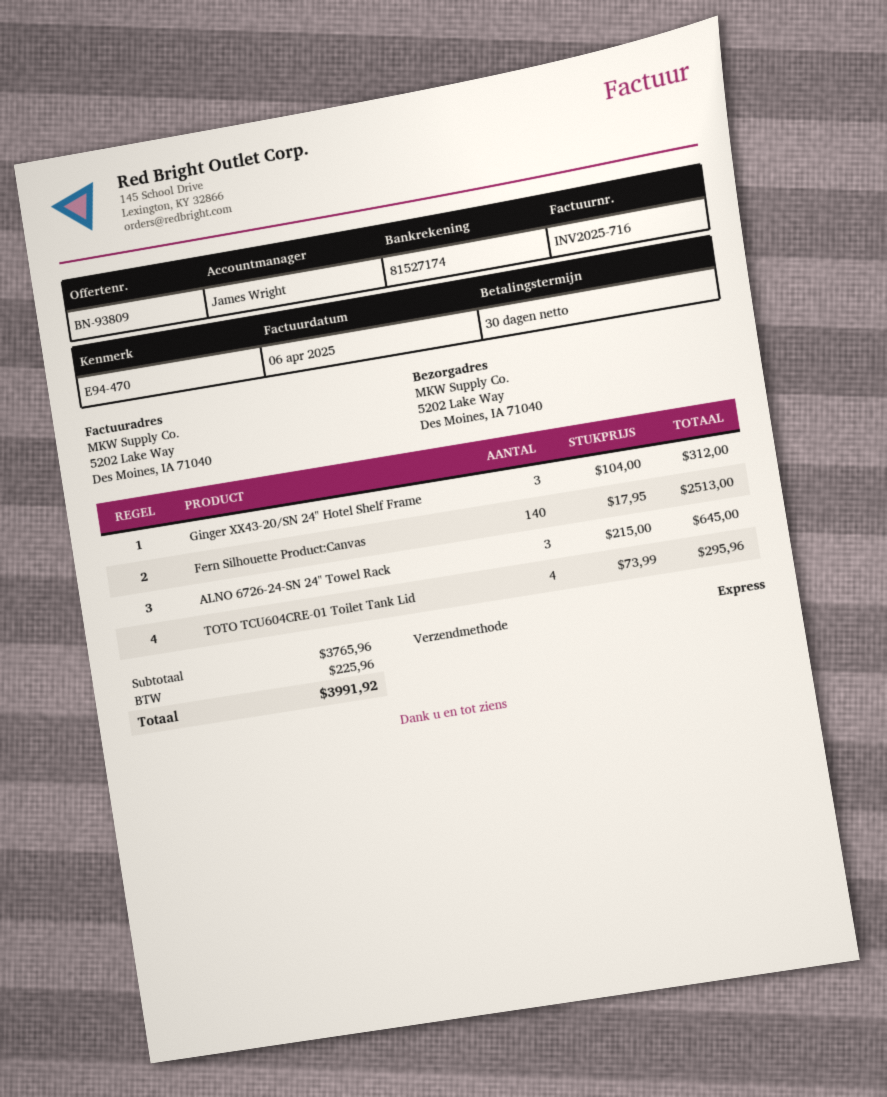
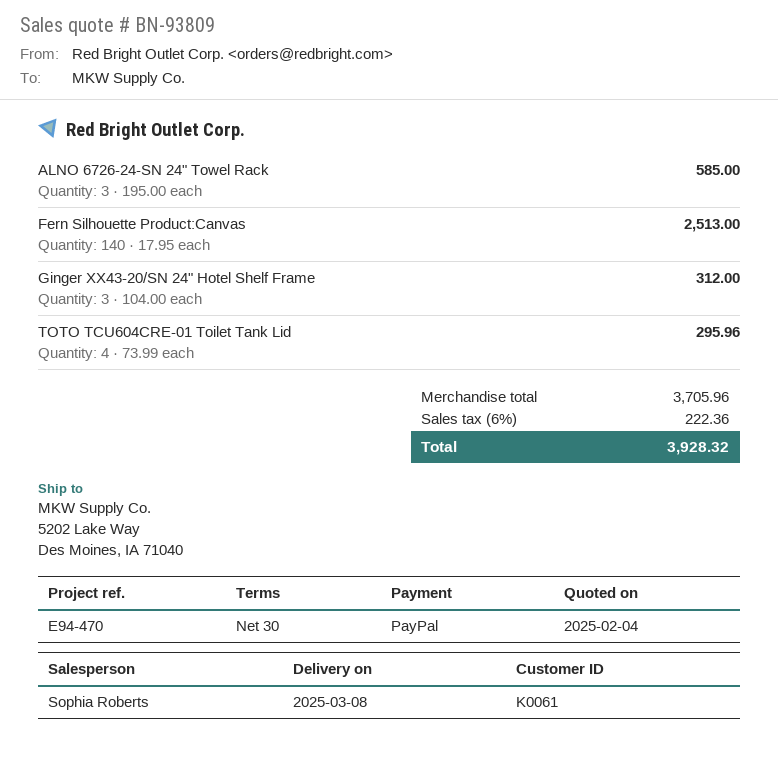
sales rep: James Wright -> Sophia Roberts
ALNO 6726-24-SN 24" Towel Rack: 3 x 215.00 = 645.00 -> 3 x 195.00 = 585.00
subtotal: 3765.96 -> 3705.96
tax: 225.96 -> 222.36
total: 3991.92 -> 3928.32

